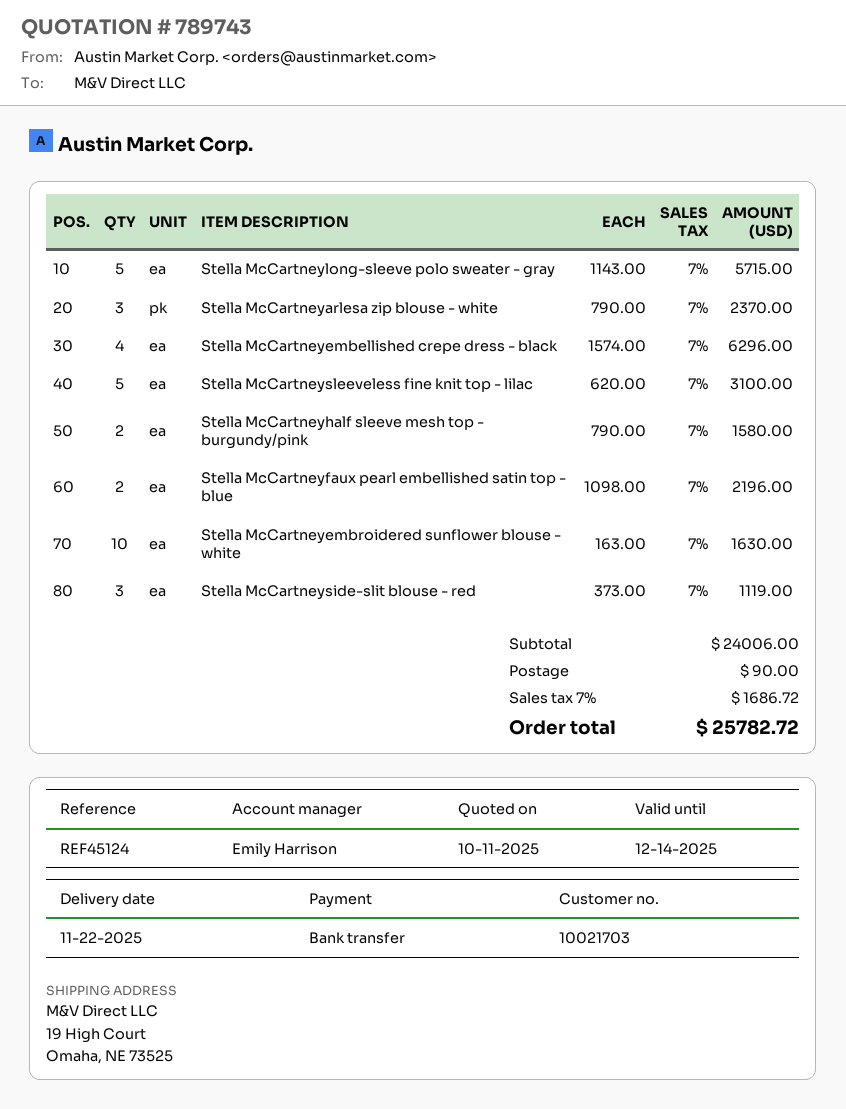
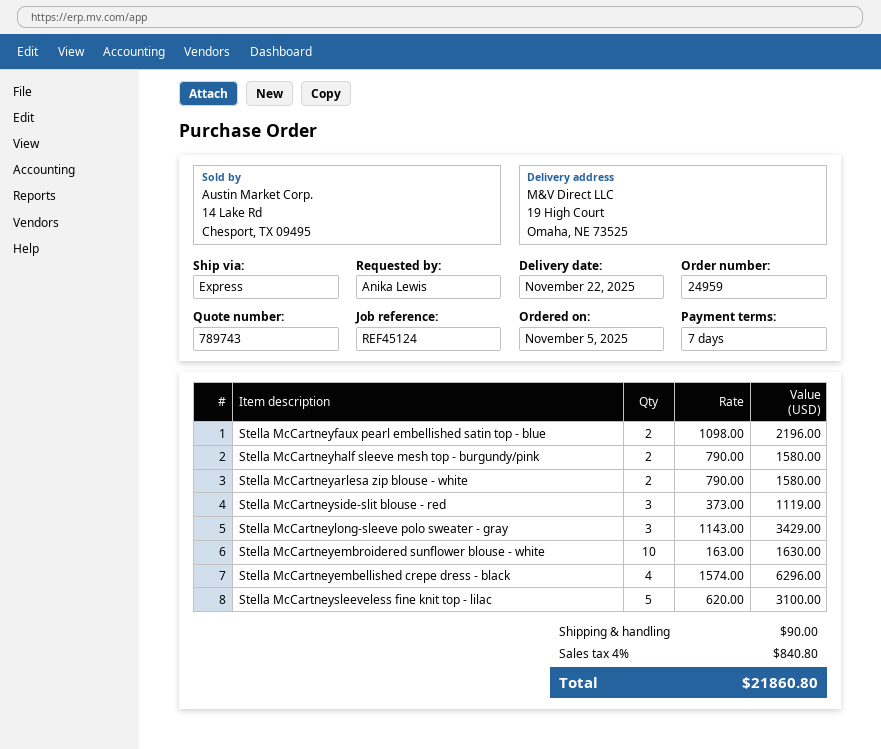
Stella McCartneylong-sleeve polo sweater - gray: 5 x 1143.00 = 5715.00 -> 3 x 1143.00 = 3429.00
Stella McCartneyarlesa zip blouse - white: 3 x 790.00 = 2370.00 -> 2 x 790.00 = 1580.00
tax: 7% = 1686.72 -> 4% = 840.80
total: 25782.72 -> 21860.80

